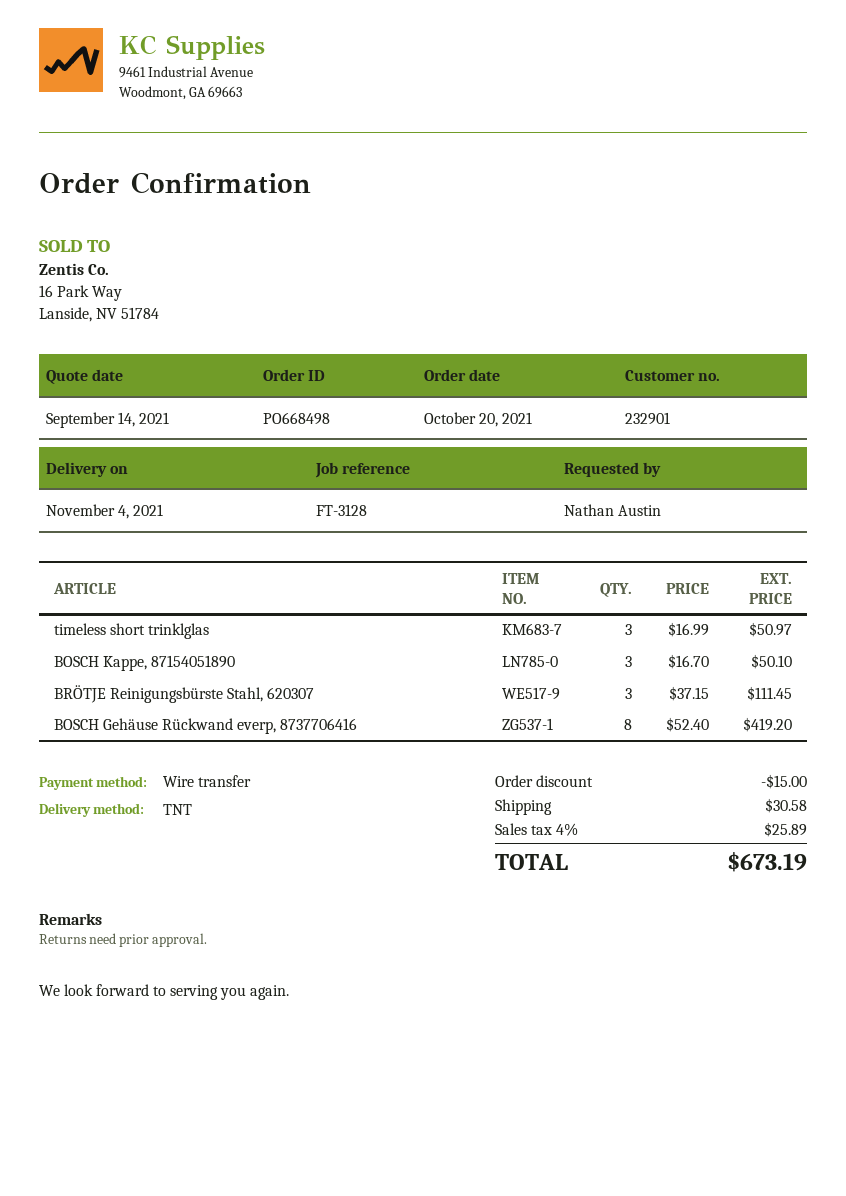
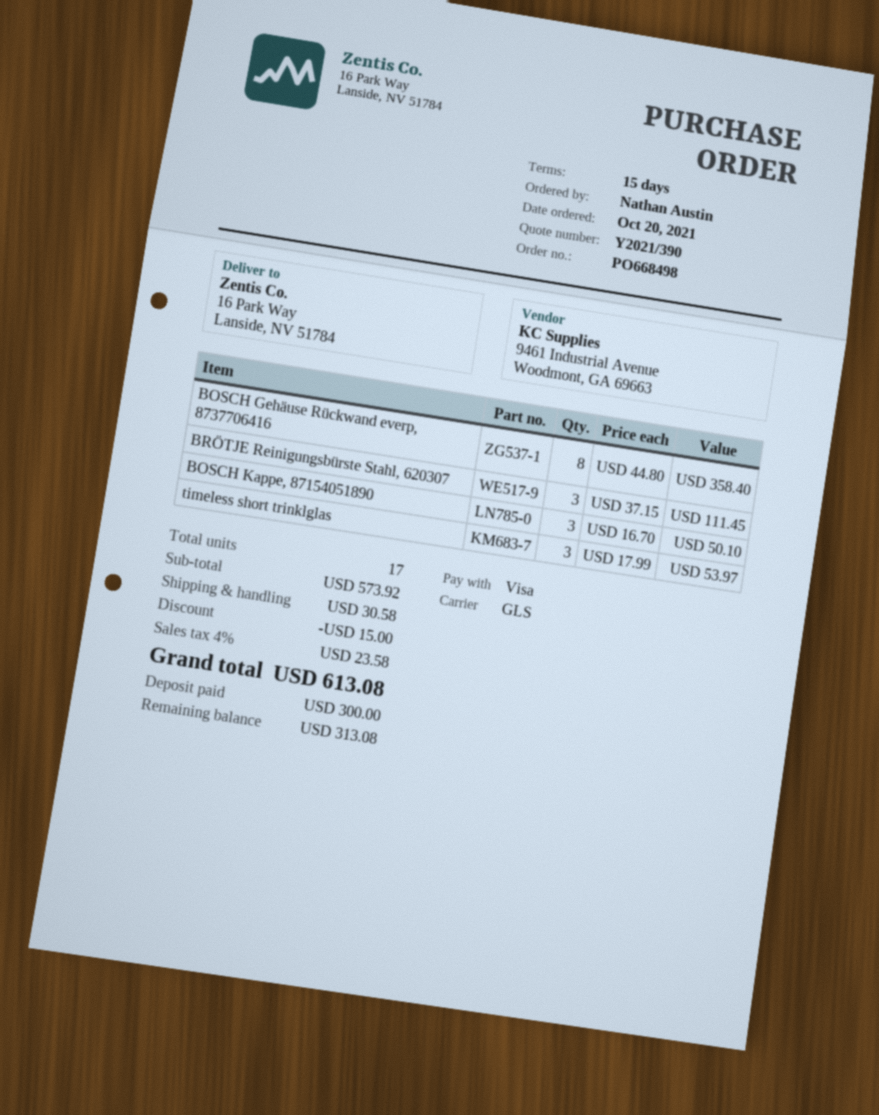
payment method: bank transfer -> Visa
shipping method: TNT -> GLS
timeless short trinklglas: 3 x 16.99 = 50.97 -> 3 x 17.99 = 53.97
BOSCH Gehäuse Rückwand everp, 8737706416: 8 x 52.40 = 419.20 -> 8 x 44.80 = 358.40
tax: 4% = 25.89 -> 4% = 23.58
total: 673.19 -> 613.08

